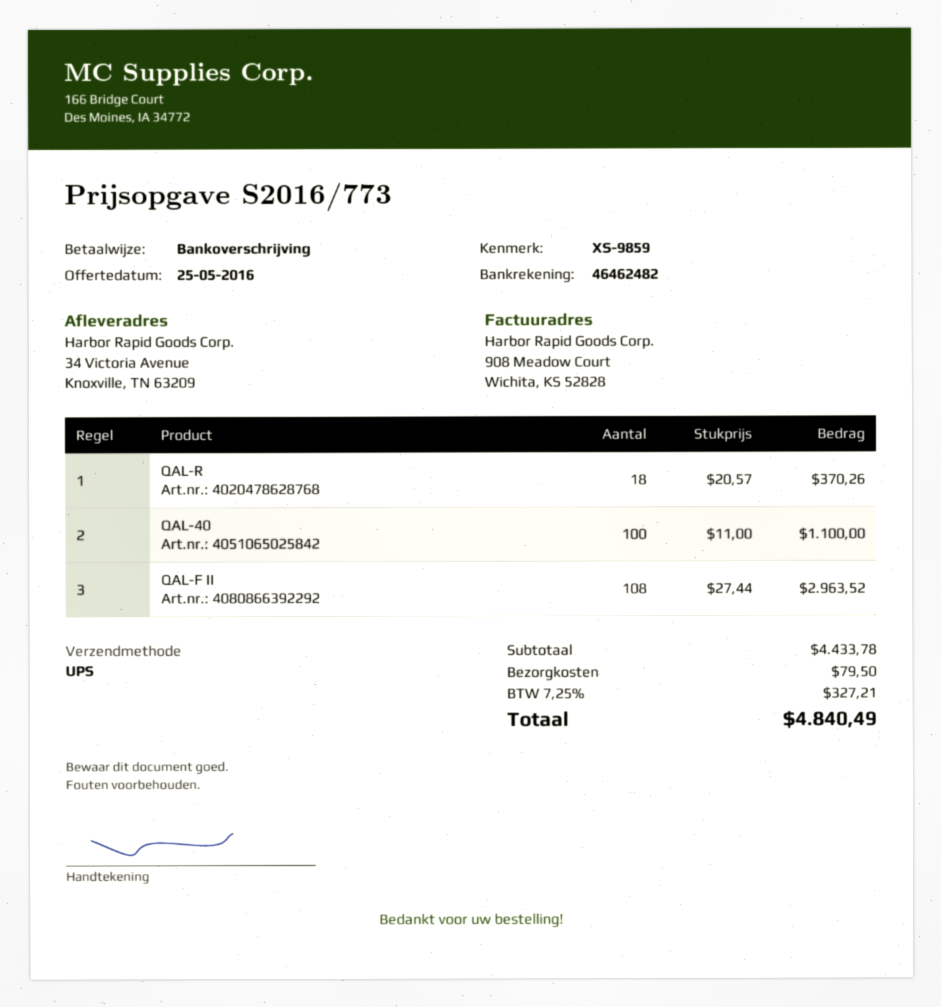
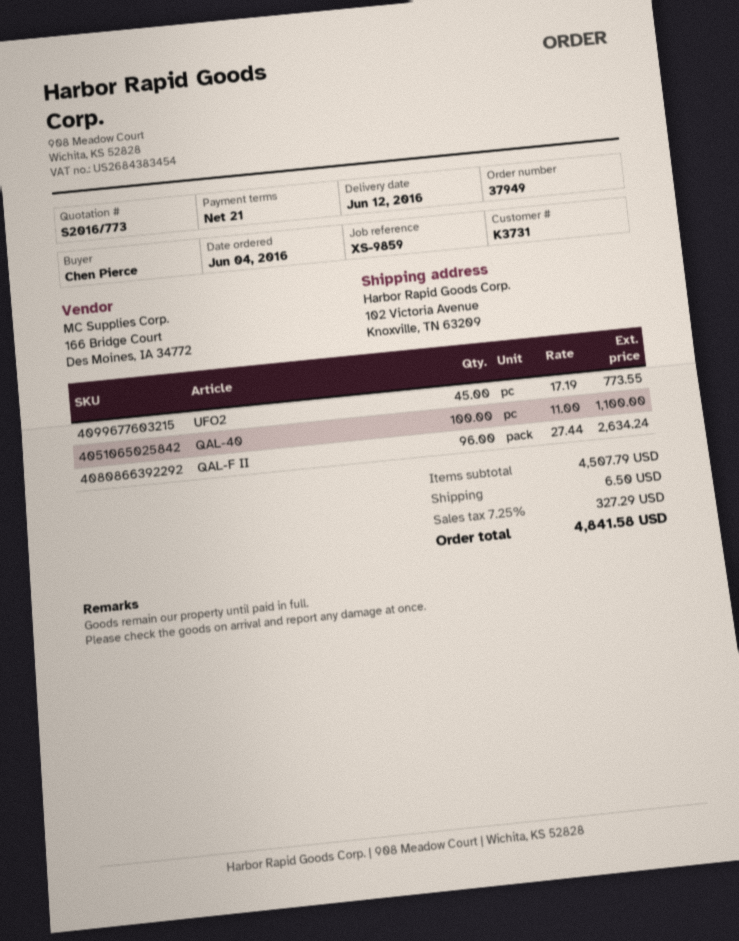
ship to: 34 Victoria Avenue, Knoxville, TN 63209 -> 102 Victoria Avenue, Knoxville, TN 63209
QAL-R: 18 x 20.57 = 370.26 -> none
QAL-F II: 108 x 27.44 = 2963.52 -> 96 x 27.44 = 2634.24
UFO2: none -> 45 x 17.19 = 773.55
subtotal: 4433.78 -> 4507.79
shipping: 79.50 -> 6.50
tax: 7.25% = 327.21 -> 7.25% = 327.29
total: 4840.49 -> 4841.58

